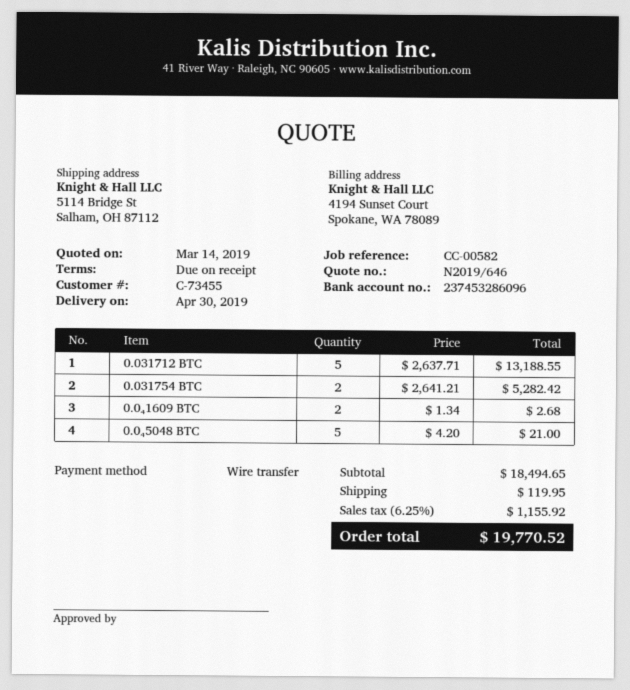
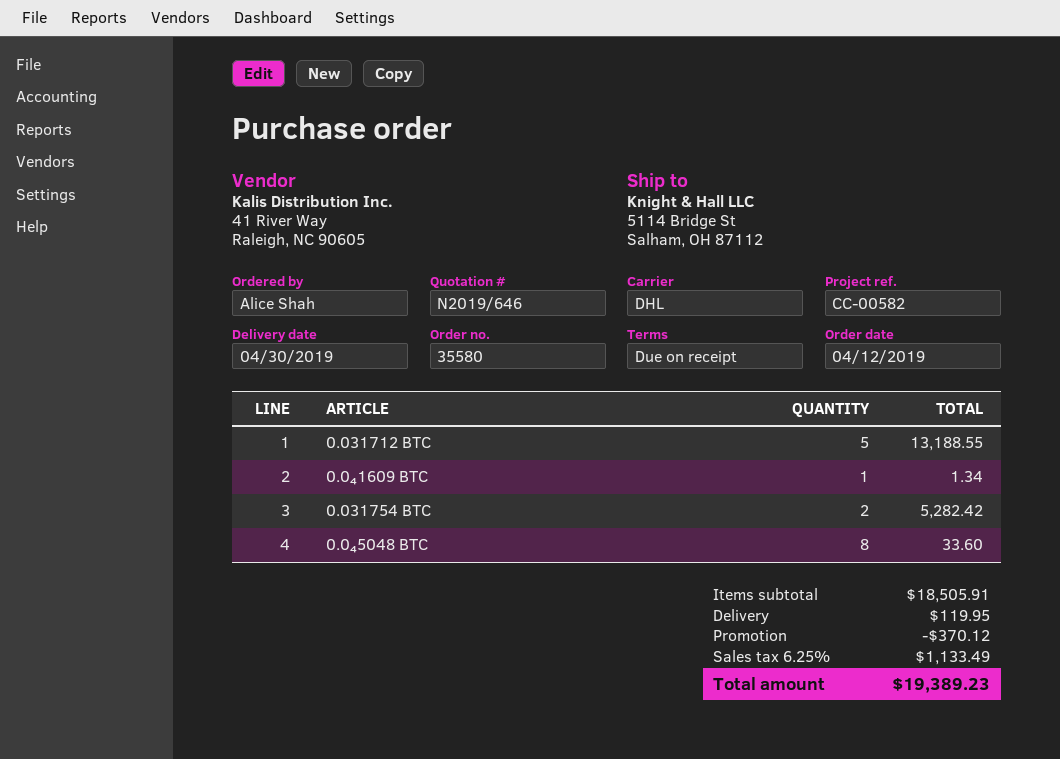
0.0₄1609 BTC: 2 for 2.68 -> 1 for 1.34
0.0₄5048 BTC: 5 for 21.00 -> 8 for 33.60
subtotal: 18494.65 -> 18505.91
discount: none -> 370.12
tax: 6.25% = 1155.92 -> 6.25% = 1133.49
total: 19770.52 -> 19389.23

